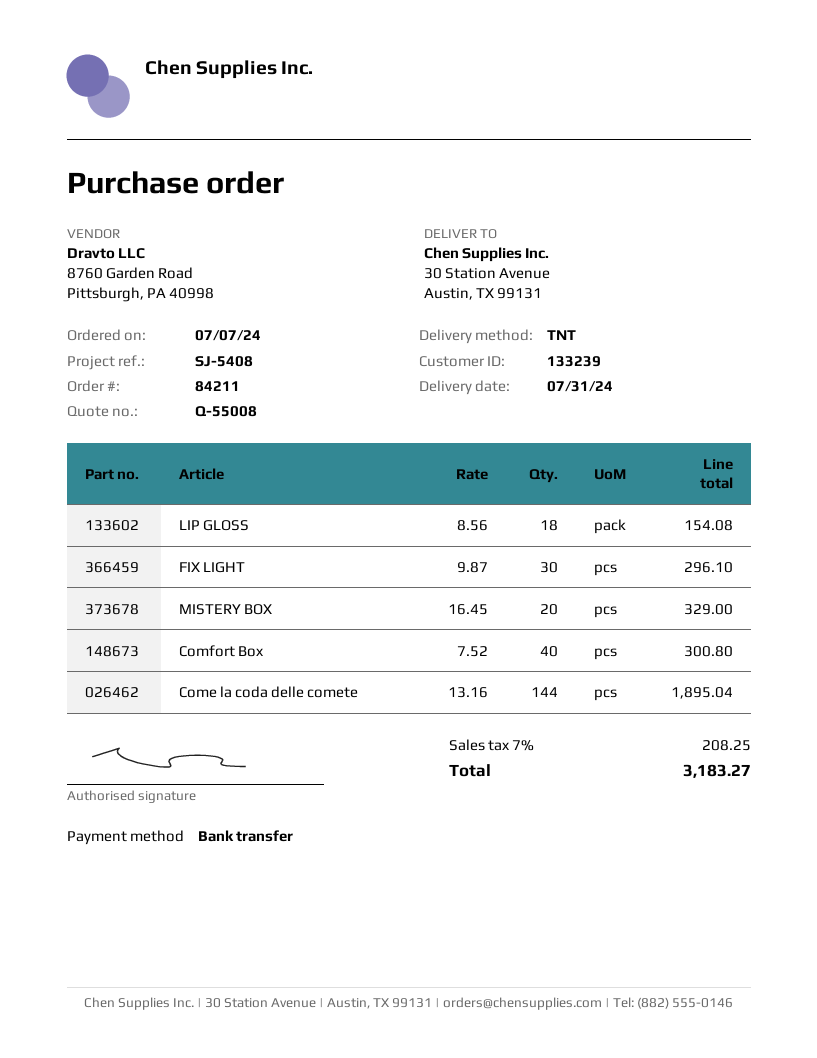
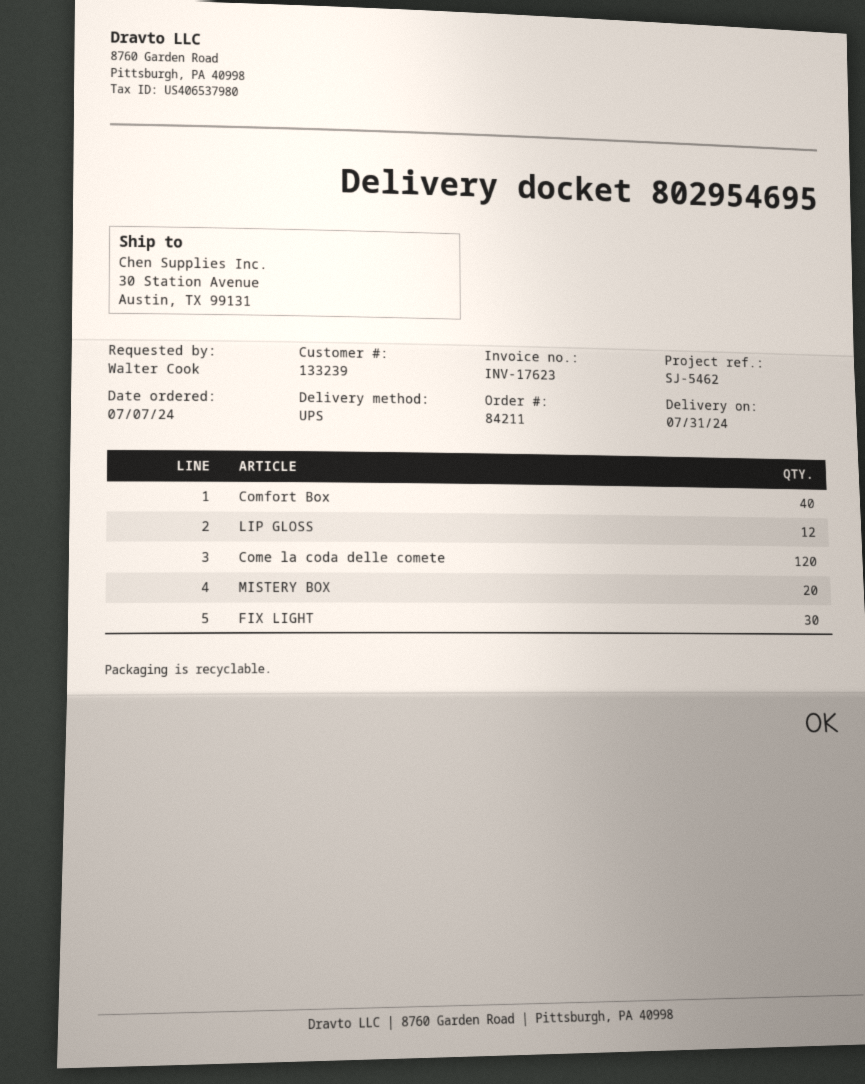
reference: SJ-5408 -> SJ-5462
shipping method: TNT -> UPS
LIP GLOSS: 18 -> 12
Come la coda delle comete: 144 -> 120

